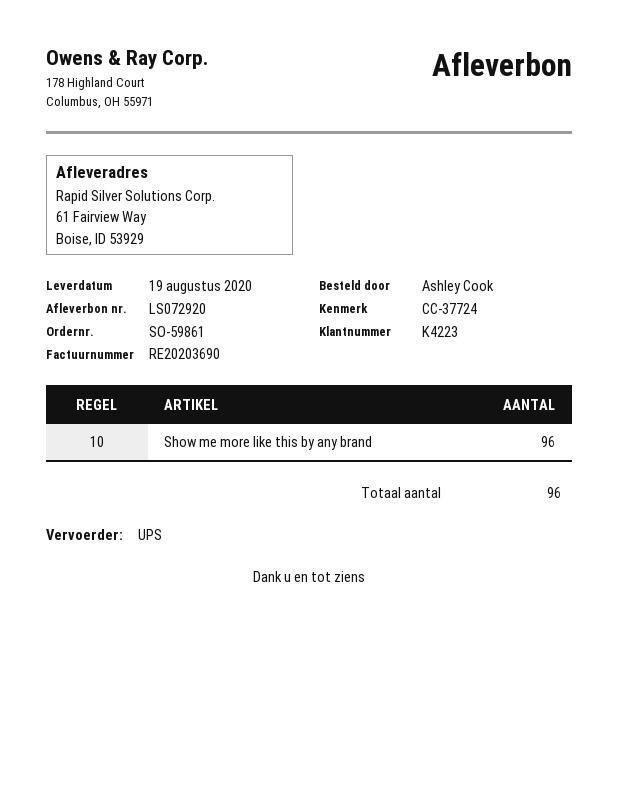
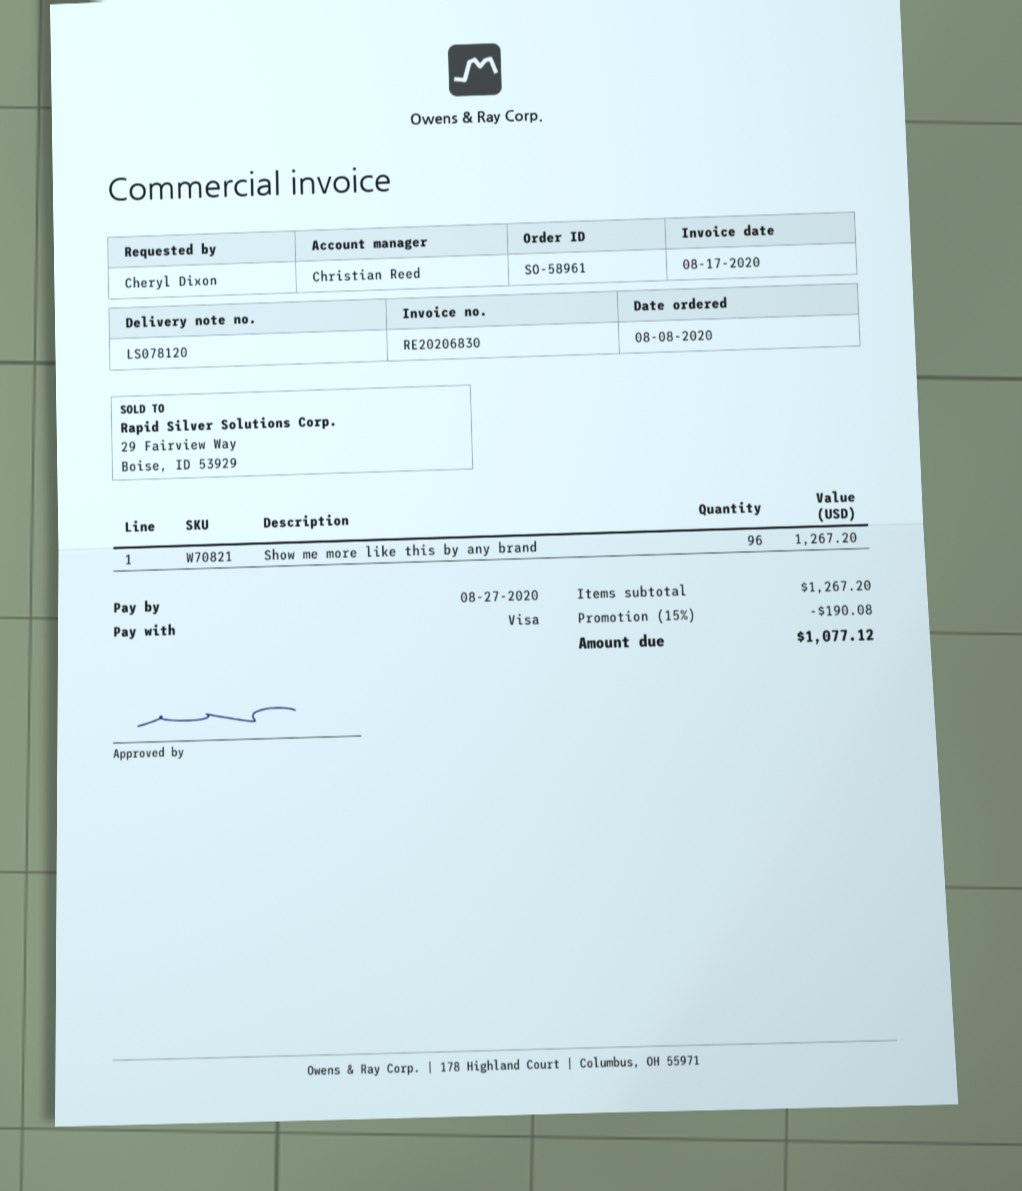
order number: SO-59861 -> SO-58961
delivery note number: LS072920 -> LS078120
invoice number: RE20203690 -> RE20206830
ordered by: Ashley Cook -> Cheryl Dixon

